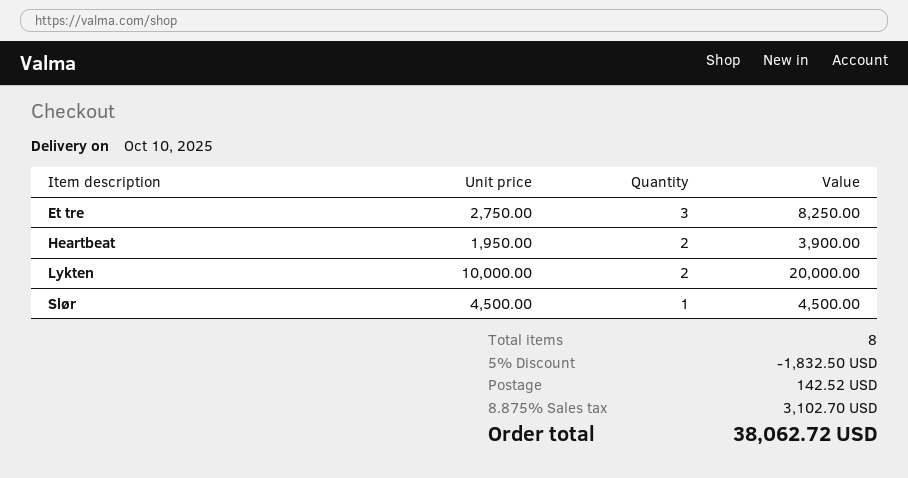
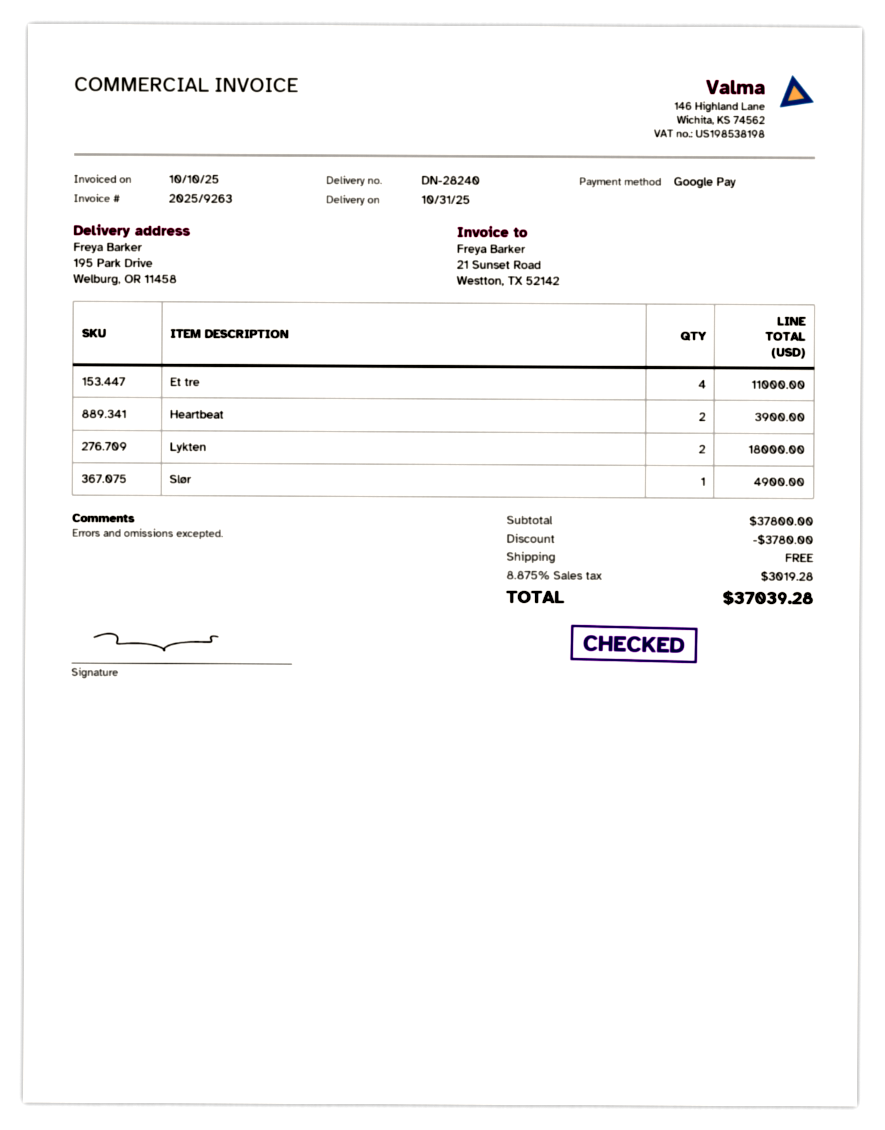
delivery date: 2025-10-10 -> 2025-10-31
Et tre: 3 for 8250.00 -> 4 for 11000.00
Lykten: 2 for 20000.00 -> 2 for 18000.00
Slør: 1 for 4500.00 -> 1 for 4900.00
discount: 1832.50 -> 3780.00
shipping: 142.52 -> 0.00
tax: 8.875% = 3102.70 -> 8.875% = 3019.28
total: 38062.72 -> 37039.28

